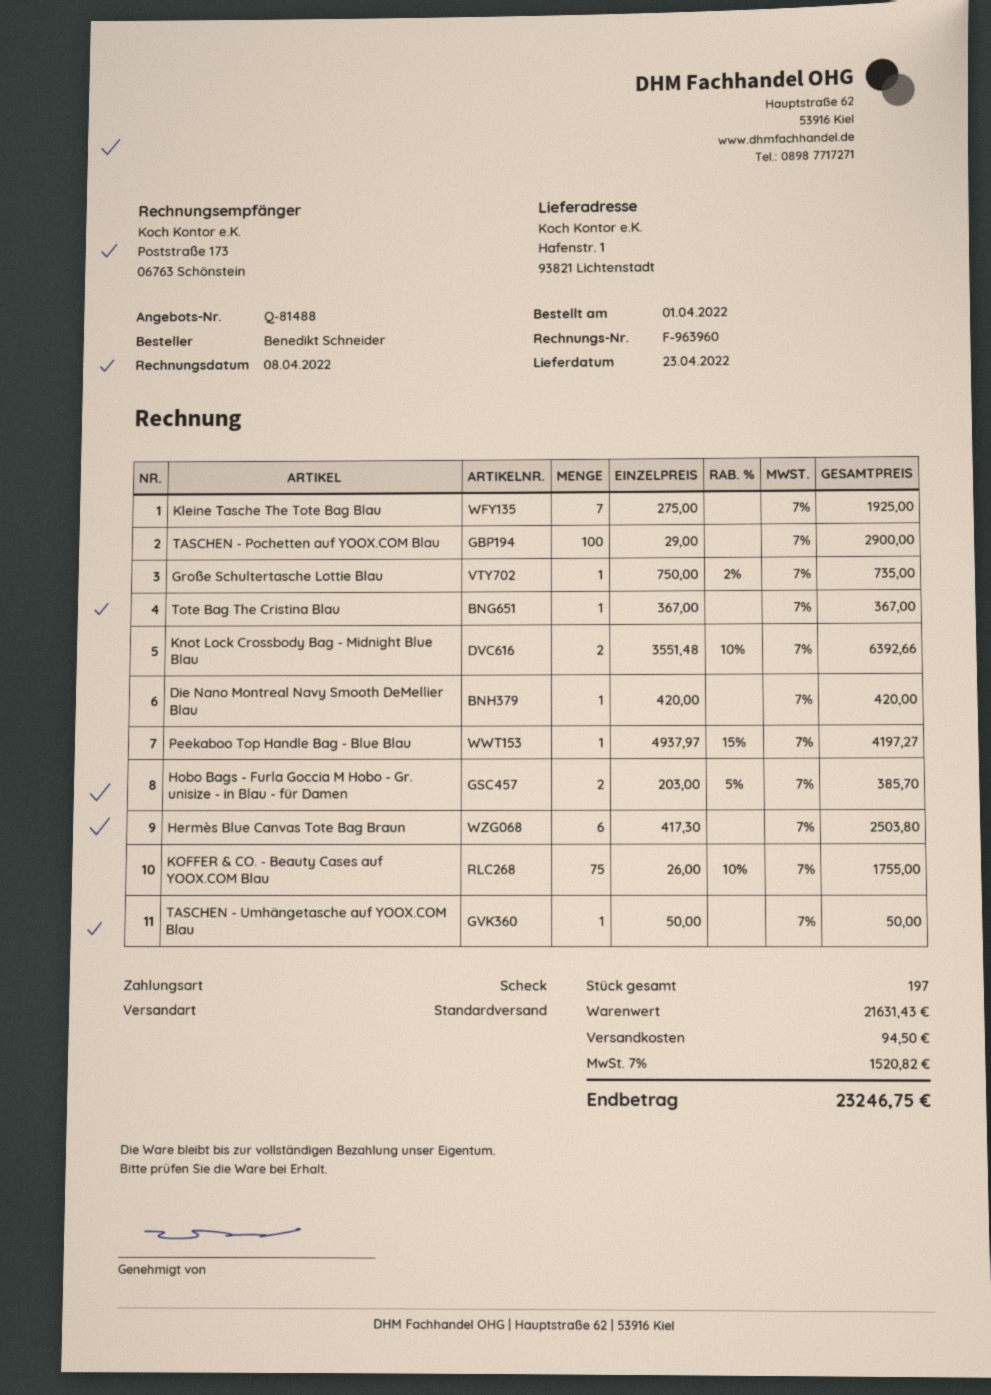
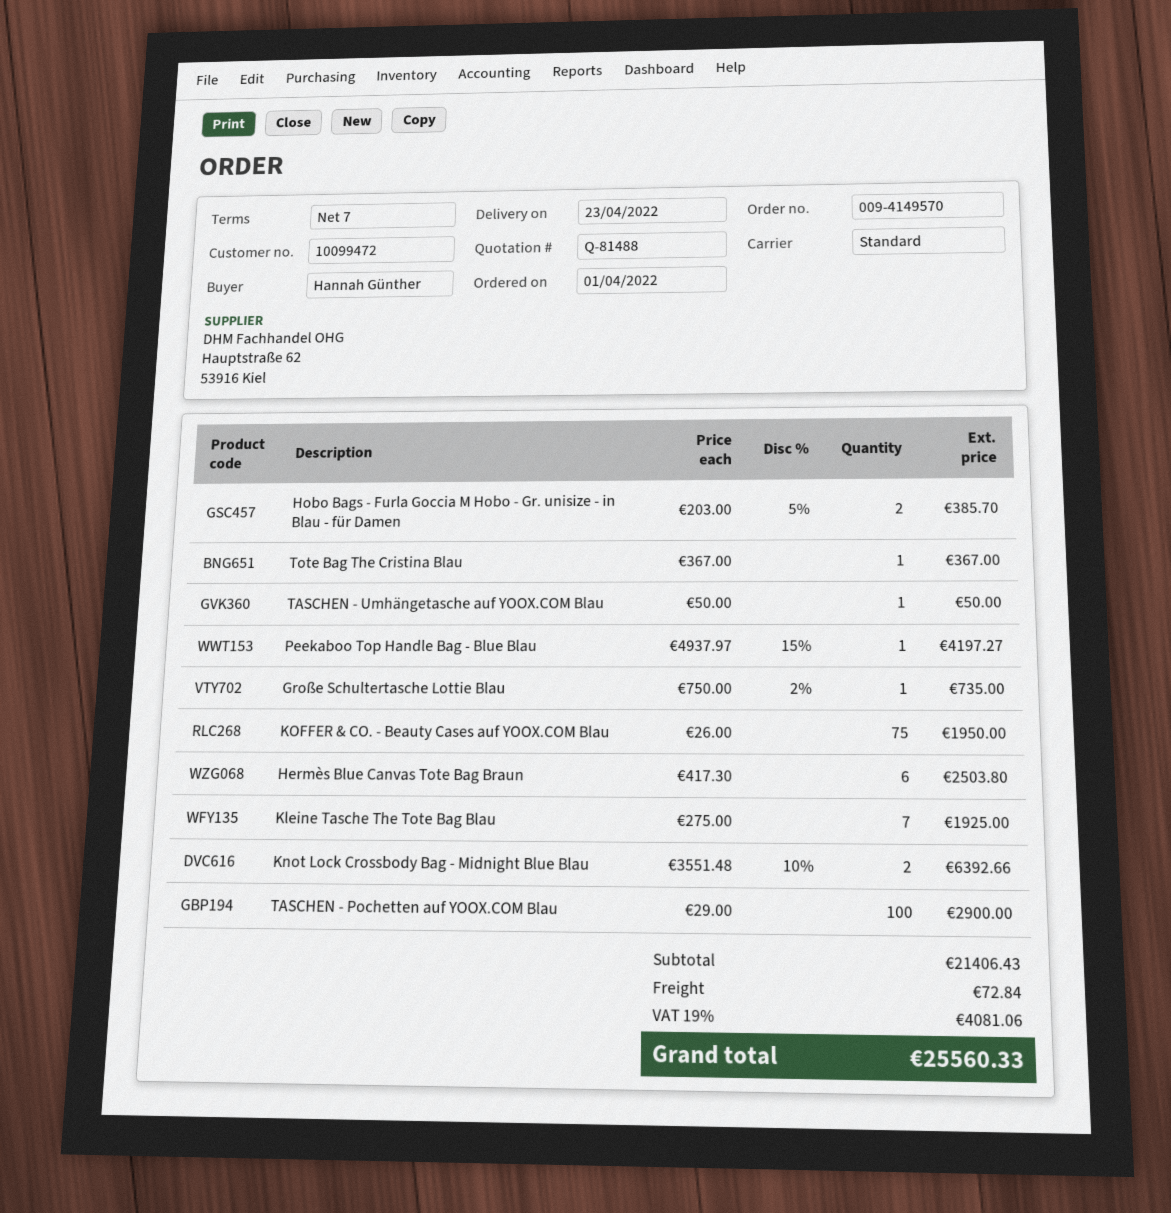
ordered by: Benedikt Schneider -> Hannah Günther
Die Nano Montreal Navy Smooth DeMellier Blau: 1 x 420.00 = 420.00 -> none
KOFFER & CO. - Beauty Cases auf YOOX.COM Blau: 75 x 26.00 - 10% = 1755.00 -> 75 x 26.00 = 1950.00
subtotal: 21631.43 -> 21406.43
shipping: 94.50 -> 72.84
tax: 7% = 1520.82 -> 19% = 4081.06
total: 23246.75 -> 25560.33

